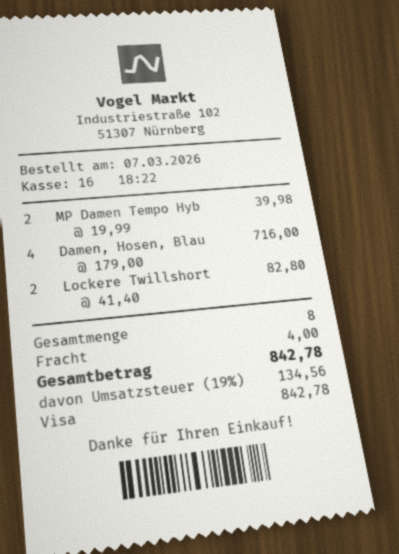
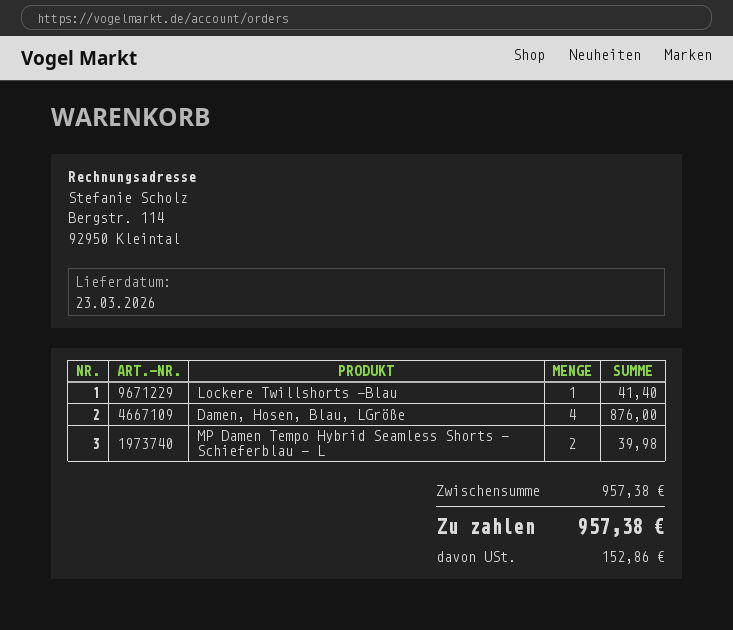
Damen, Hosen, Blau: 4 for 716.00 -> 4 for 876.00
Lockere Twillshort: 2 for 82.80 -> 1 for 41.40
shipping: 4.00 -> none
tax: 134.56 -> 152.86
total: 842.78 -> 957.38

